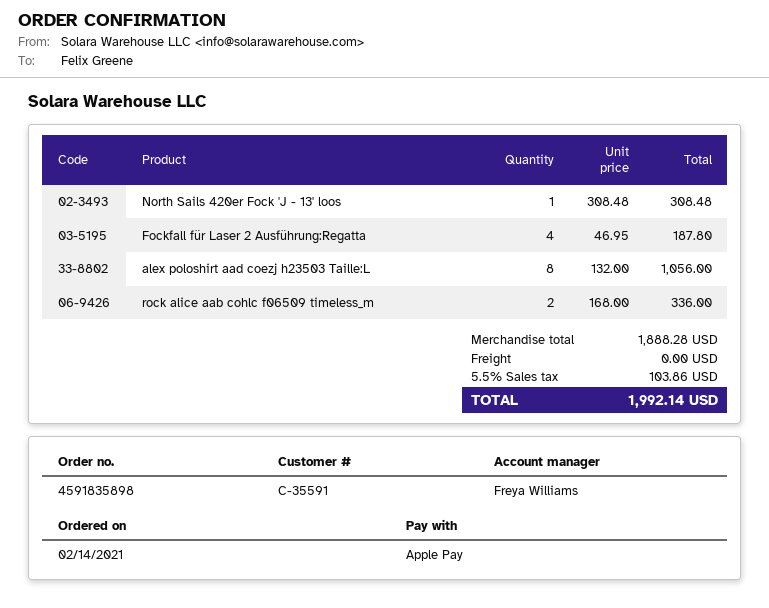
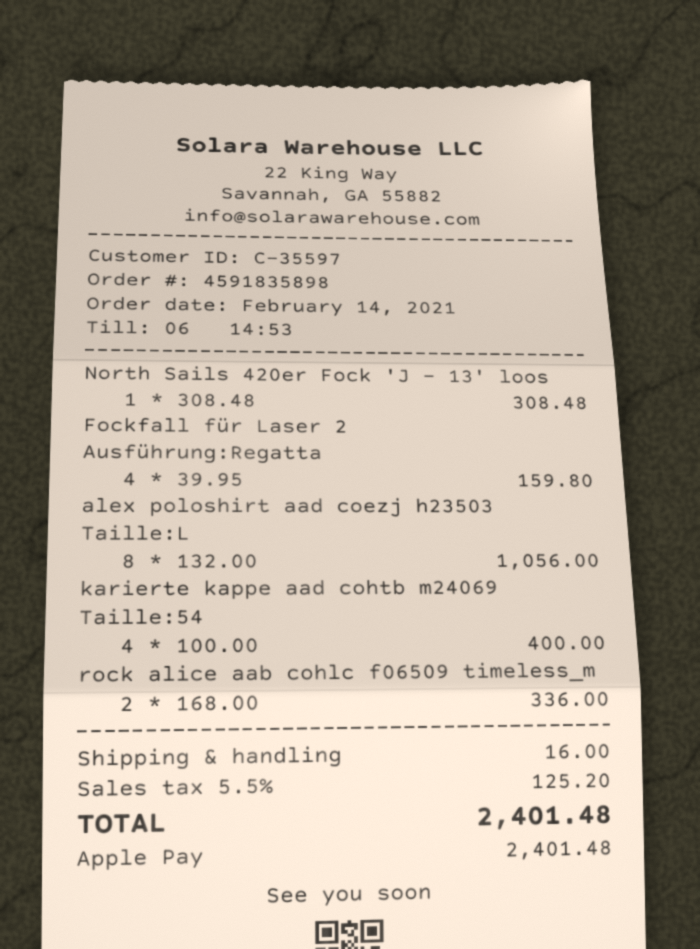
customer number: C-35591 -> C-35597
Fockfall für Laser 2 Ausführung:Regatta: 4 x 46.95 = 187.80 -> 4 x 39.95 = 159.80
karierte kappe aad cohtb m24069 Taille:54: none -> 4 x 100.00 = 400.00
shipping: 0.00 -> 16.00
tax: 5.5% = 103.86 -> 5.5% = 125.20
total: 1992.14 -> 2401.48

